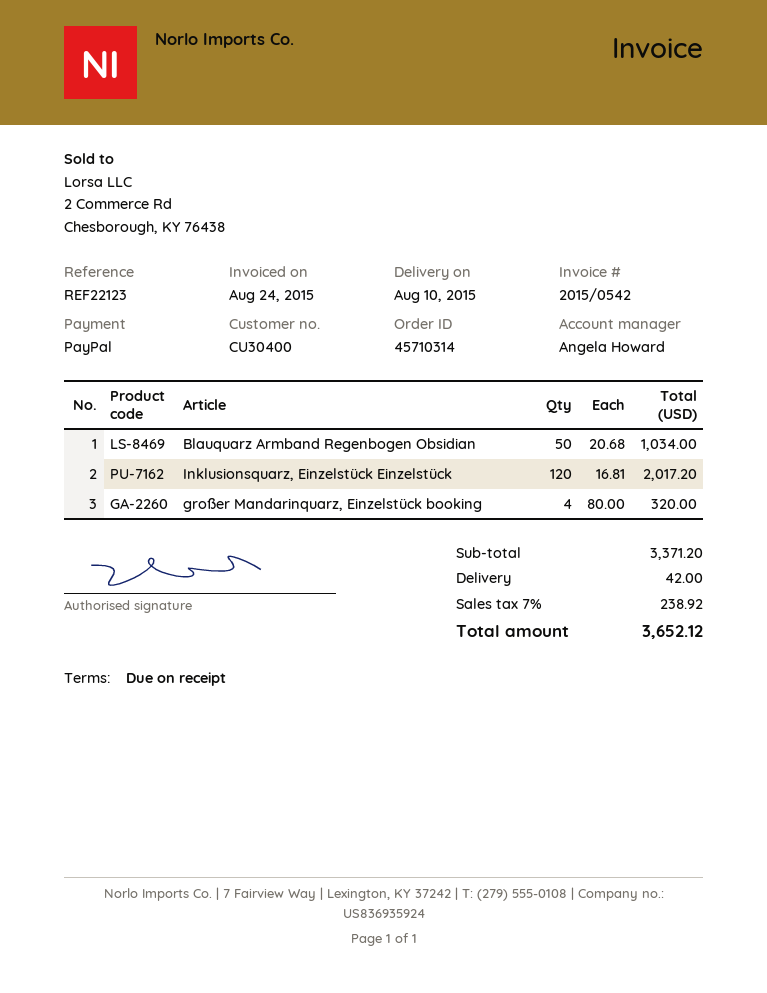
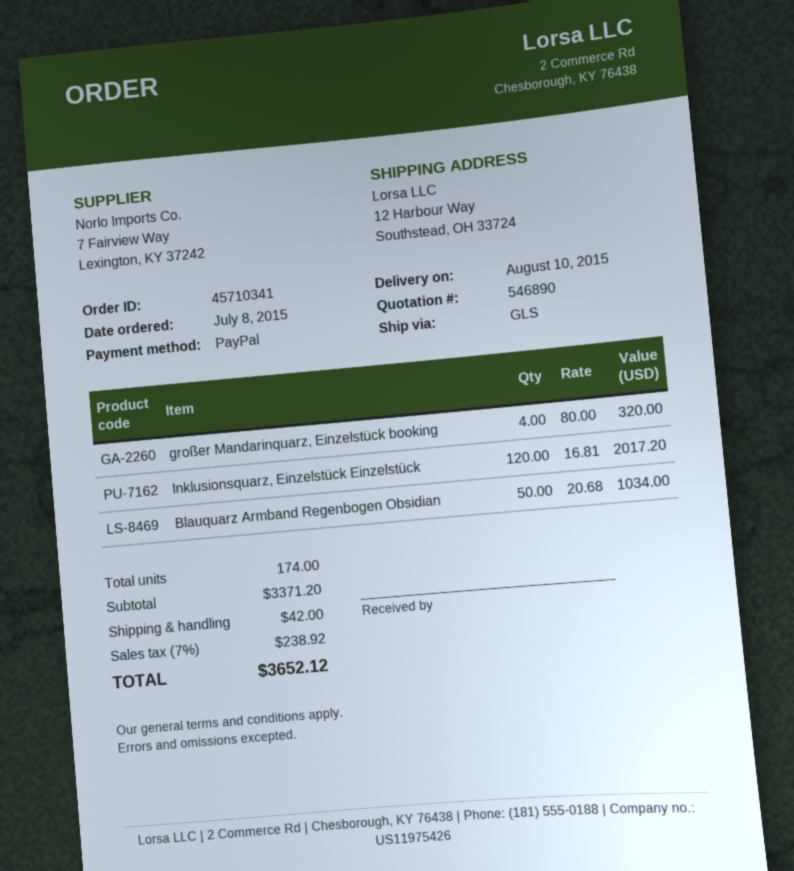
order number: 45710314 -> 45710341

